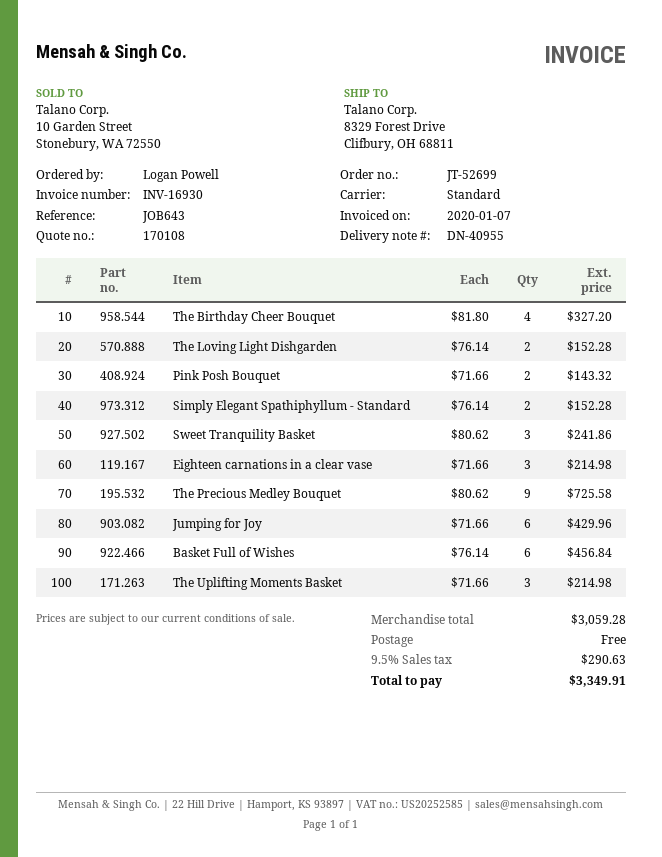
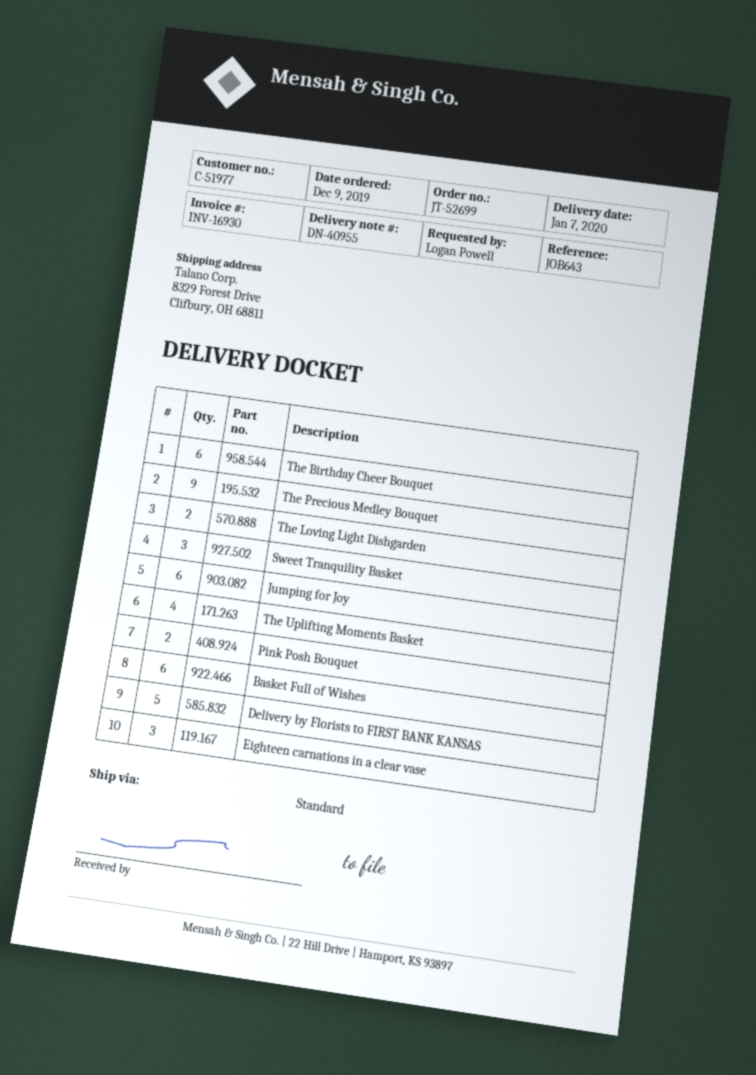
The Birthday Cheer Bouquet: 4 -> 6
Simply Elegant Spathiphyllum - Standard: 2 -> none
The Uplifting Moments Basket: 3 -> 4
Delivery by Florists to FIRST BANK KANSAS: none -> 5

